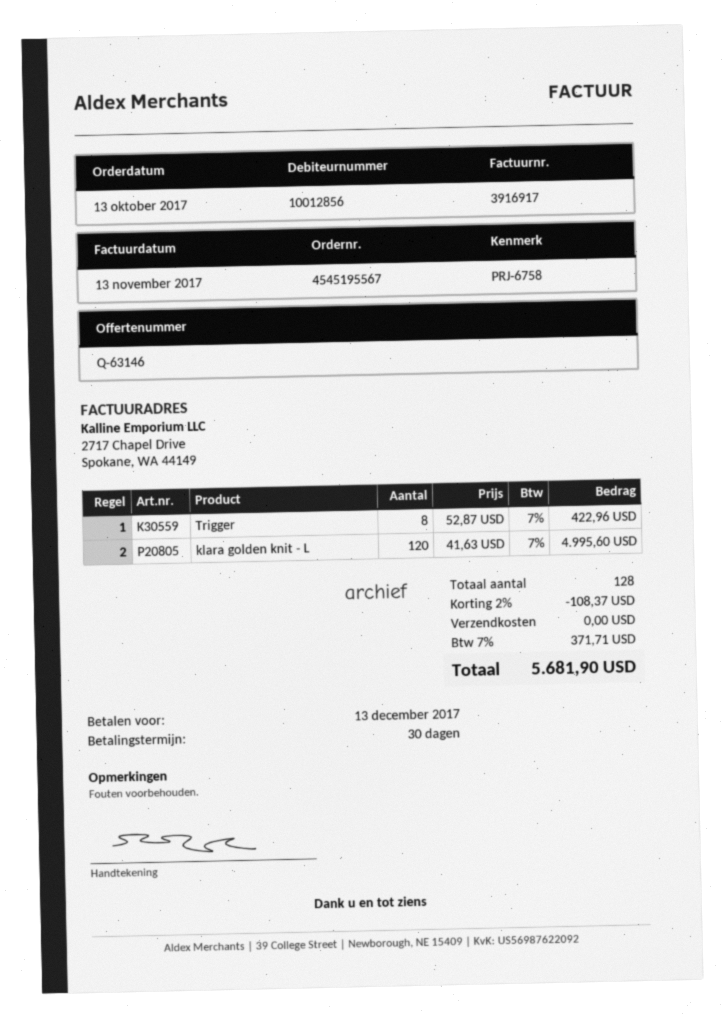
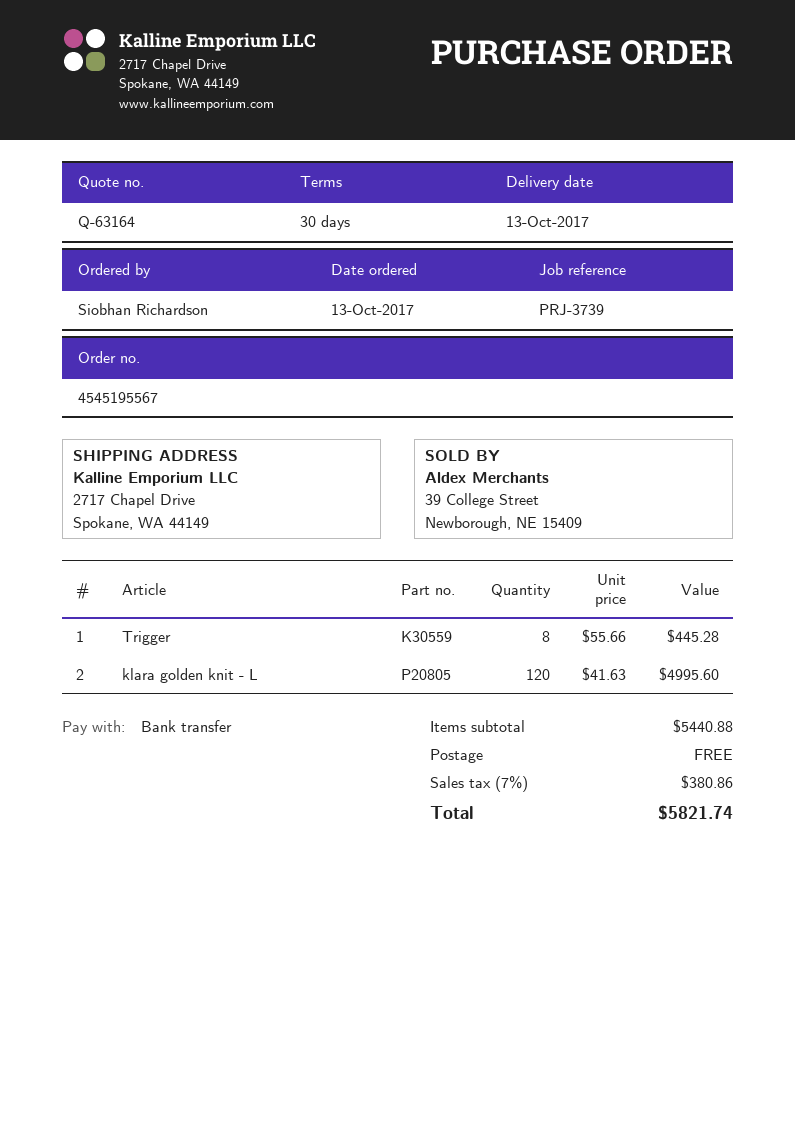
quote number: Q-63146 -> Q-63164
reference: PRJ-6758 -> PRJ-3739
Trigger: 8 x 52.87 = 422.96 -> 8 x 55.66 = 445.28
discount: 2% = 108.37 -> none
tax: 7% = 371.71 -> 7% = 380.86
total: 5681.90 -> 5821.74

